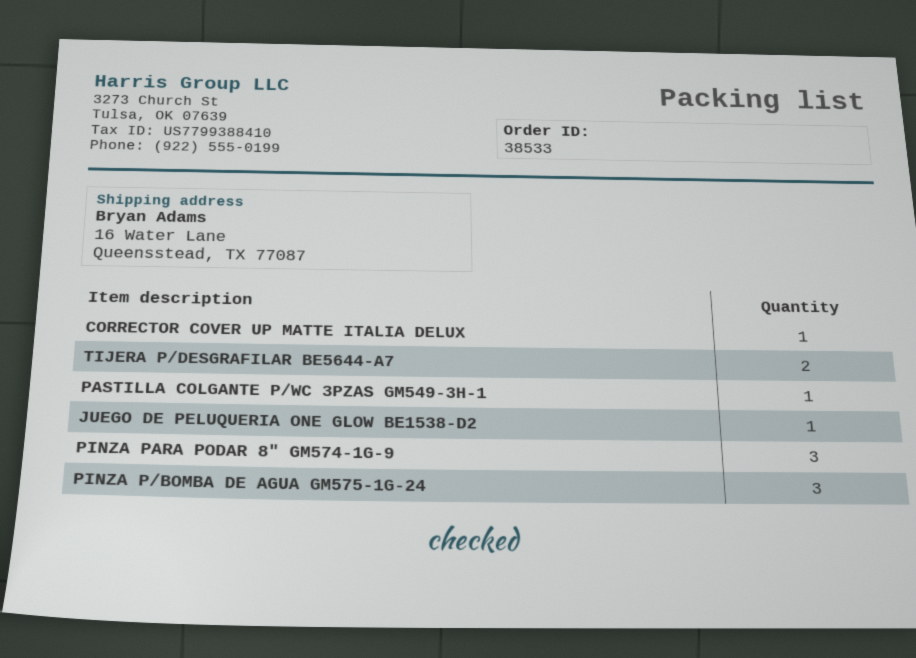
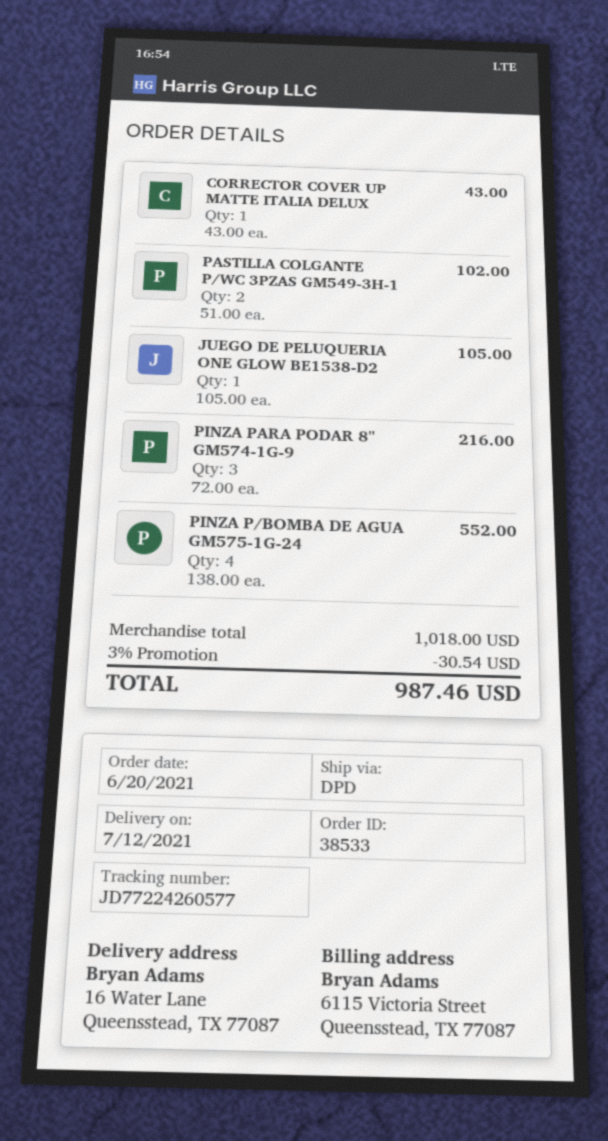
TIJERA P/DESGRAFILAR BE5644-A7: 2 -> none
PASTILLA COLGANTE P/WC 3PZAS GM549-3H-1: 1 -> 2
PINZA P/BOMBA DE AGUA GM575-1G-24: 3 -> 4

